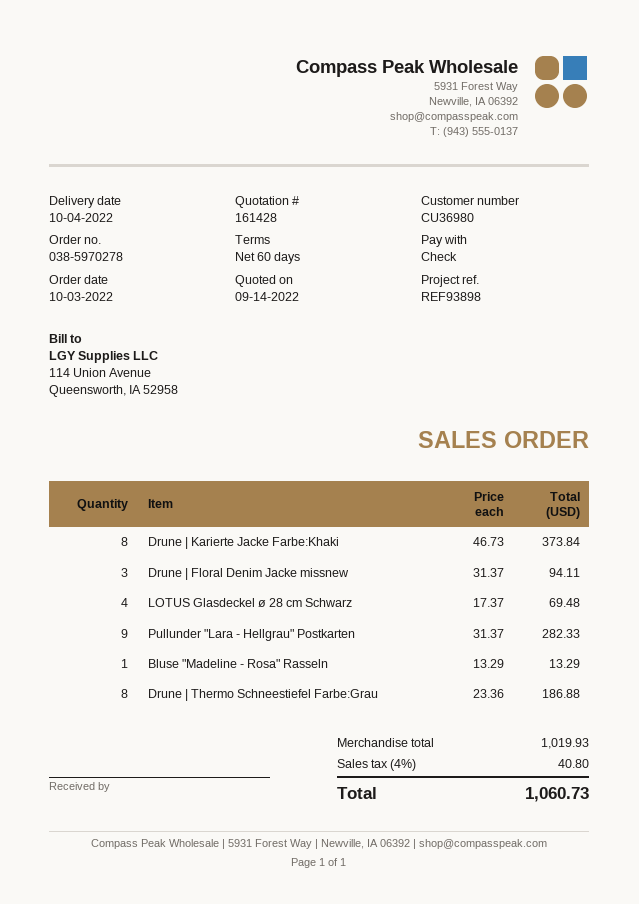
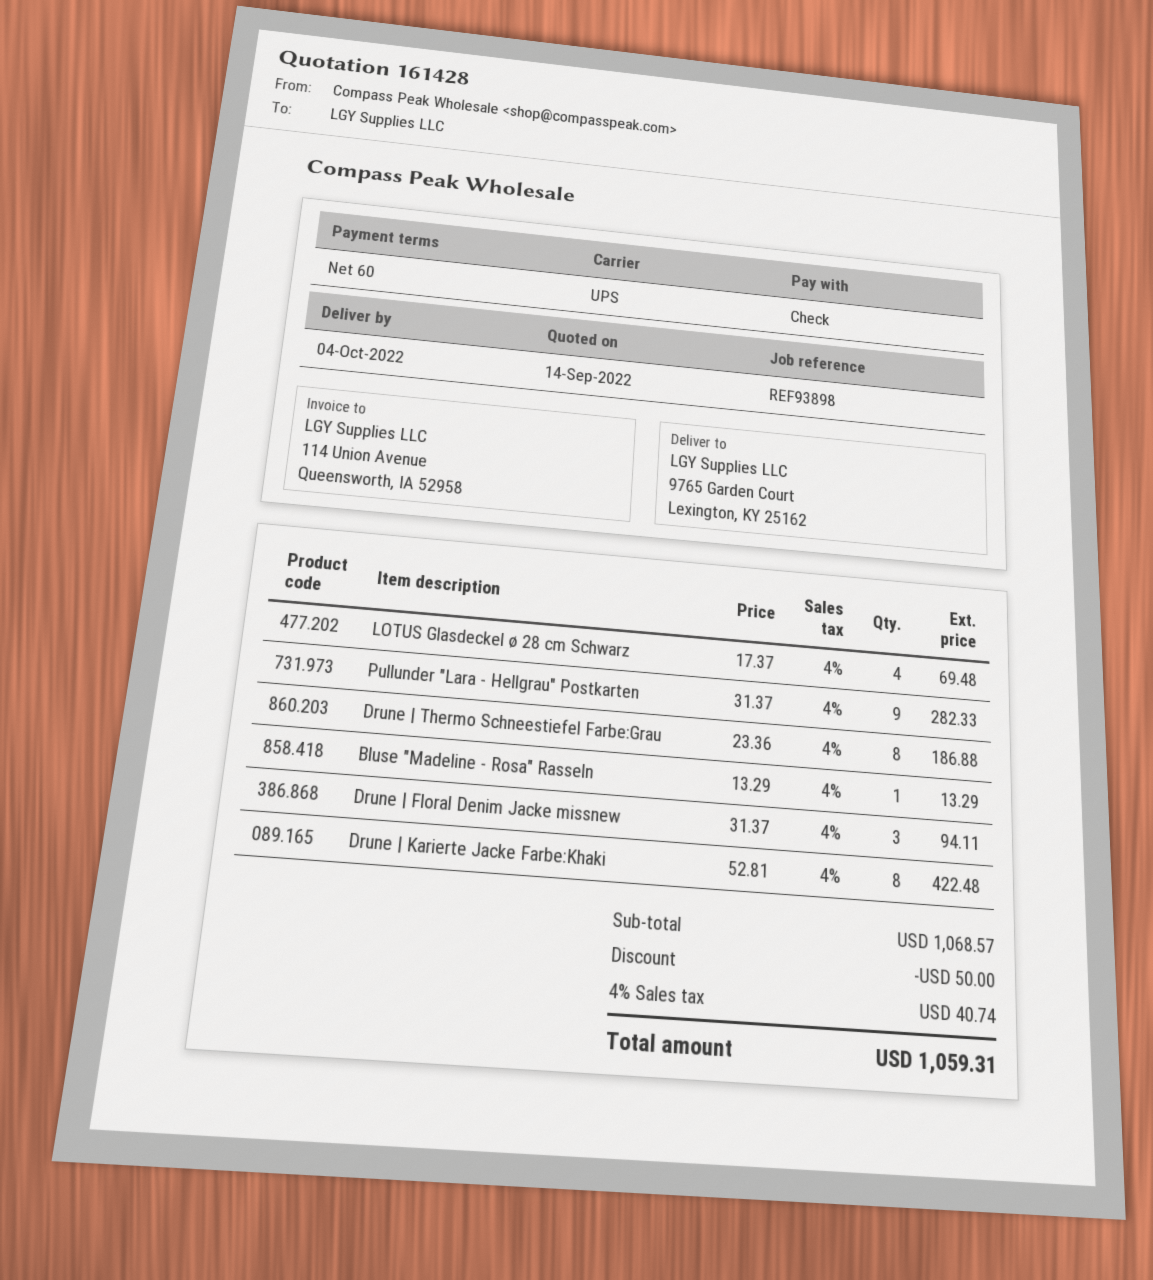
Drune | Karierte Jacke Farbe:Khaki: 8 x 46.73 = 373.84 -> 8 x 52.81 = 422.48
subtotal: 1019.93 -> 1068.57
discount: none -> 50.00
tax: 4% = 40.80 -> 4% = 40.74
total: 1060.73 -> 1059.31

